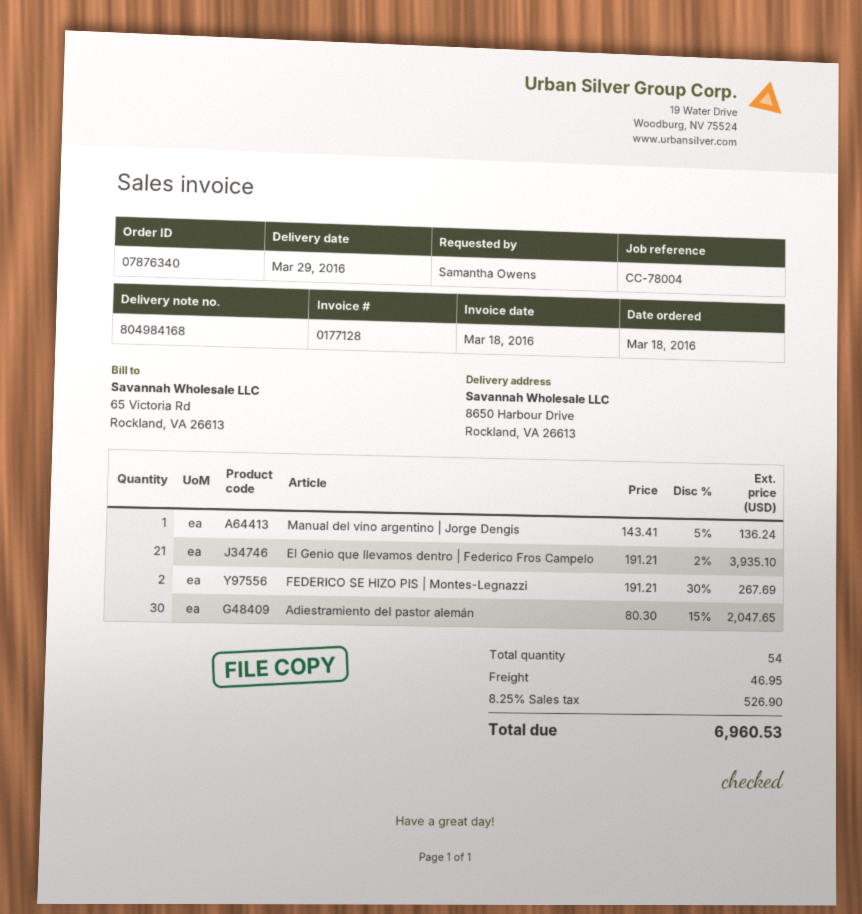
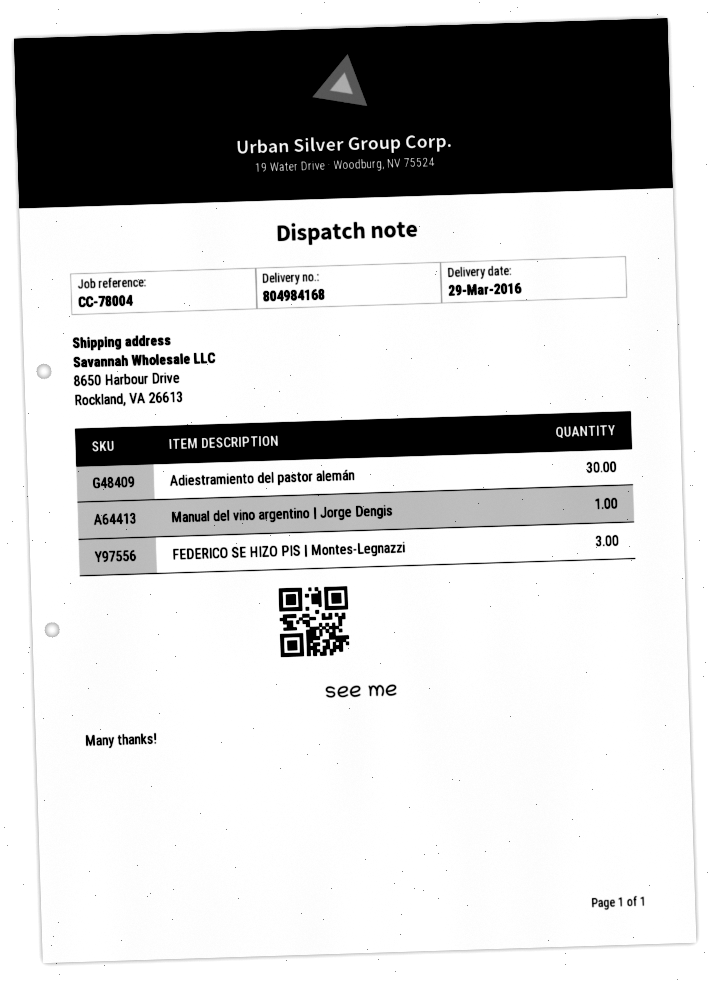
El Genio que llevamos dentro | Federico Fros Campelo: 21 -> none
FEDERICO SE HIZO PIS | Montes-Legnazzi: 2 -> 3

